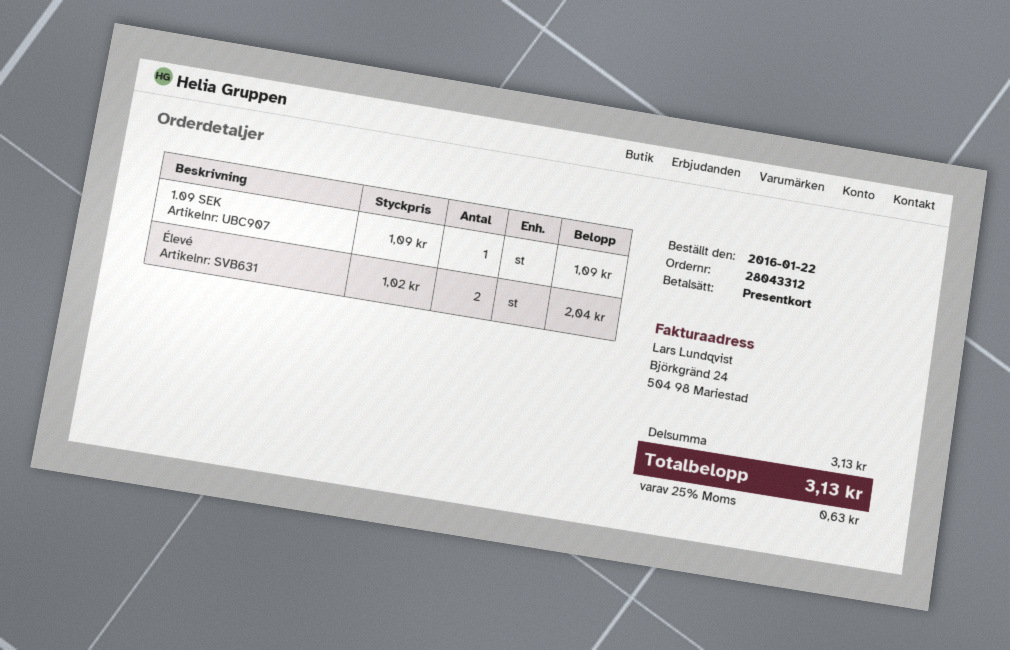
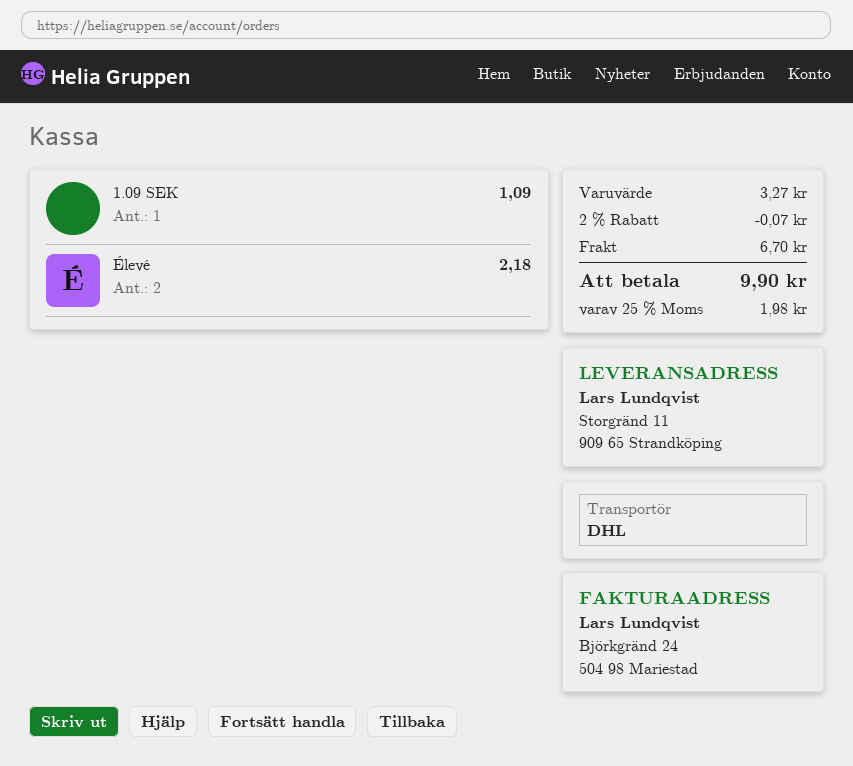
Élevé: 2 for 2.04 -> 2 for 2.18
subtotal: 3.13 -> 3.27
discount: none -> 2% = 0.07
shipping: none -> 6.70
tax: 25% = 0.63 -> 25% = 1.98
total: 3.13 -> 9.90

